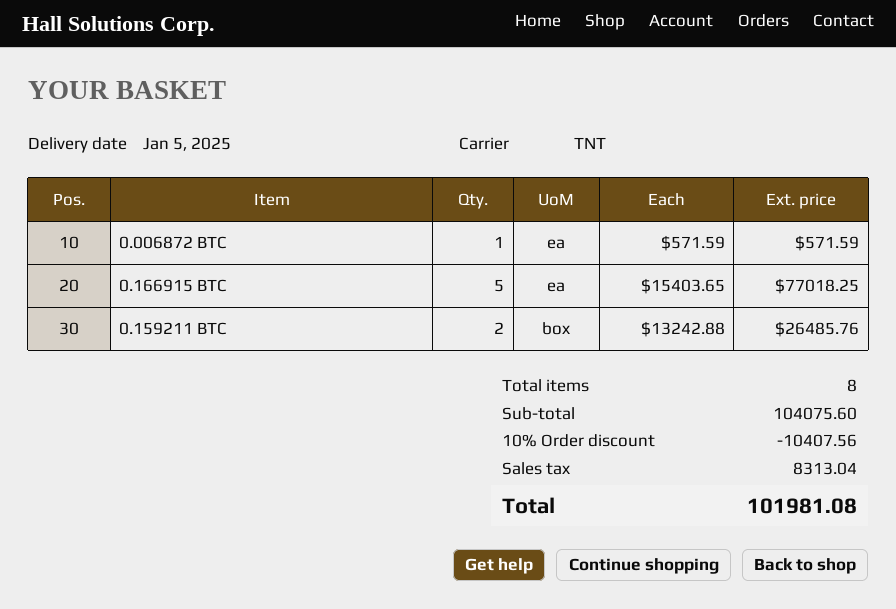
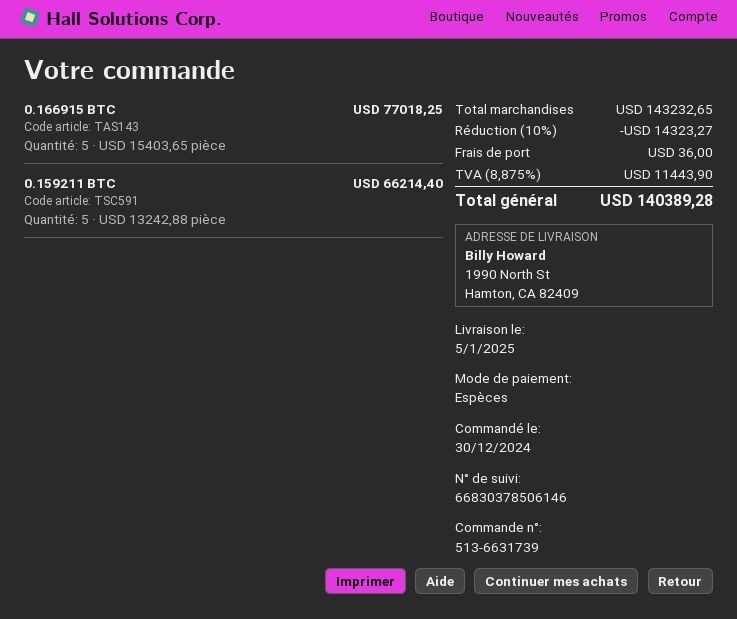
0.006872 BTC: 1 x 571.59 = 571.59 -> none
0.159211 BTC: 2 x 13242.88 = 26485.76 -> 5 x 13242.88 = 66214.40
subtotal: 104075.60 -> 143232.65
discount: 10% = 10407.56 -> 10% = 14323.27
shipping: none -> 36.00
tax: 8313.04 -> 11443.90
total: 101981.08 -> 140389.28

